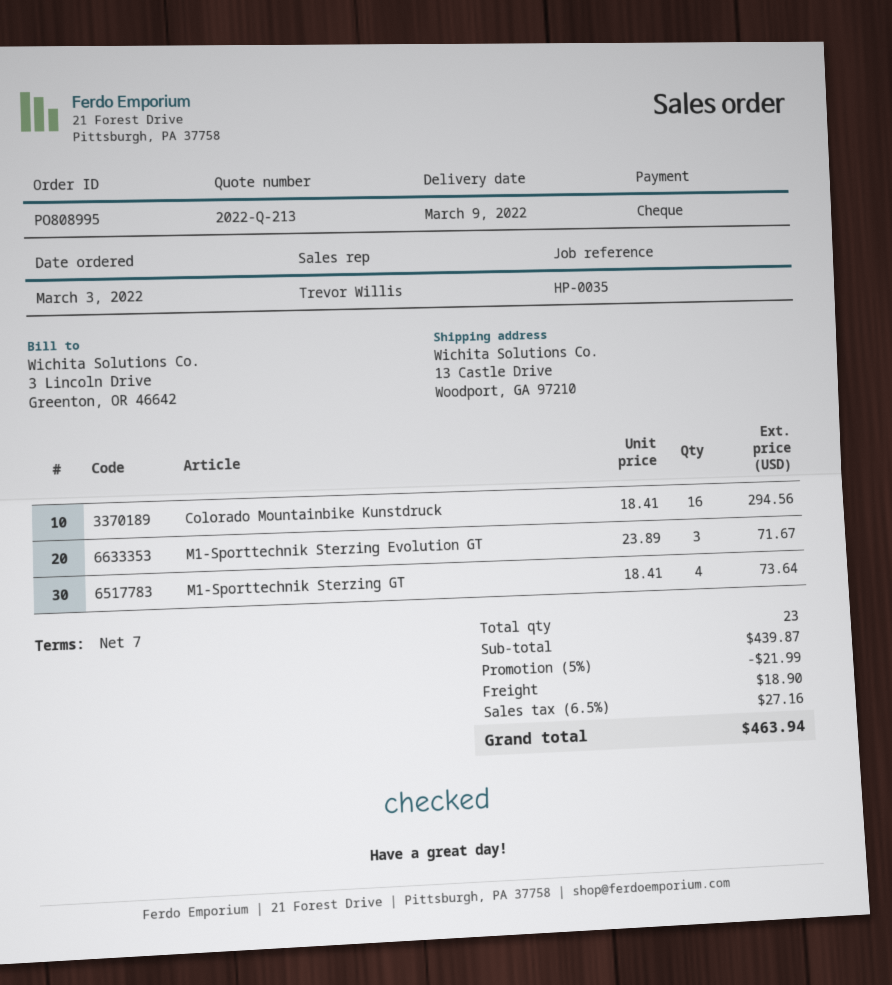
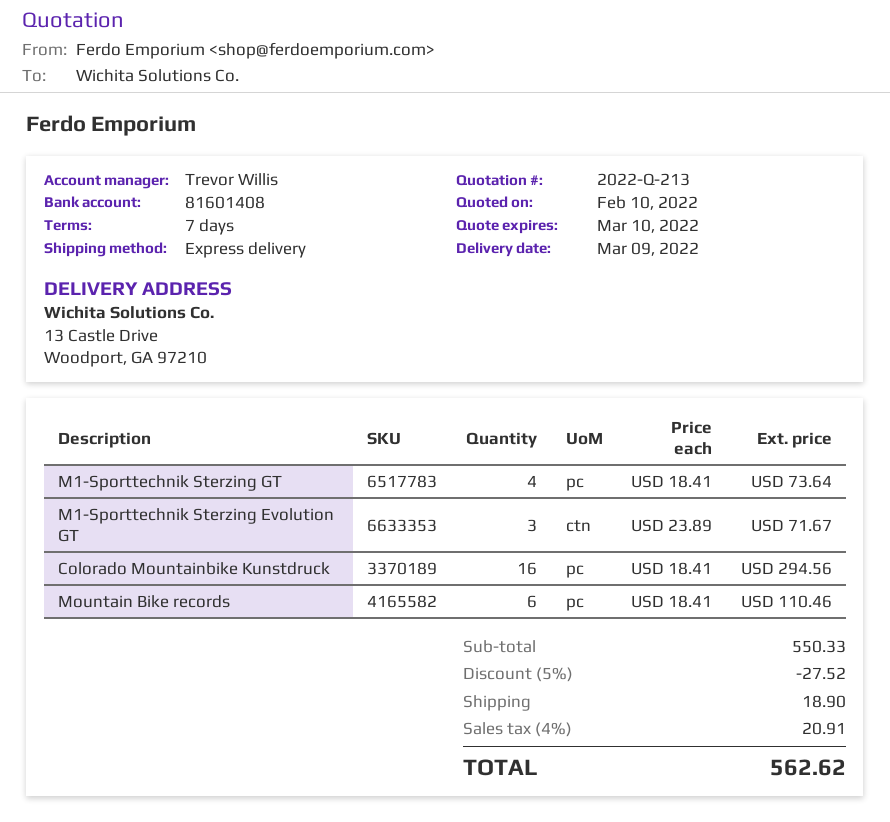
Mountain Bike records: none -> 6 x 18.41 = 110.46
subtotal: 439.87 -> 550.33
discount: 5% = 21.99 -> 5% = 27.52
tax: 6.5% = 27.16 -> 4% = 20.91
total: 463.94 -> 562.62

